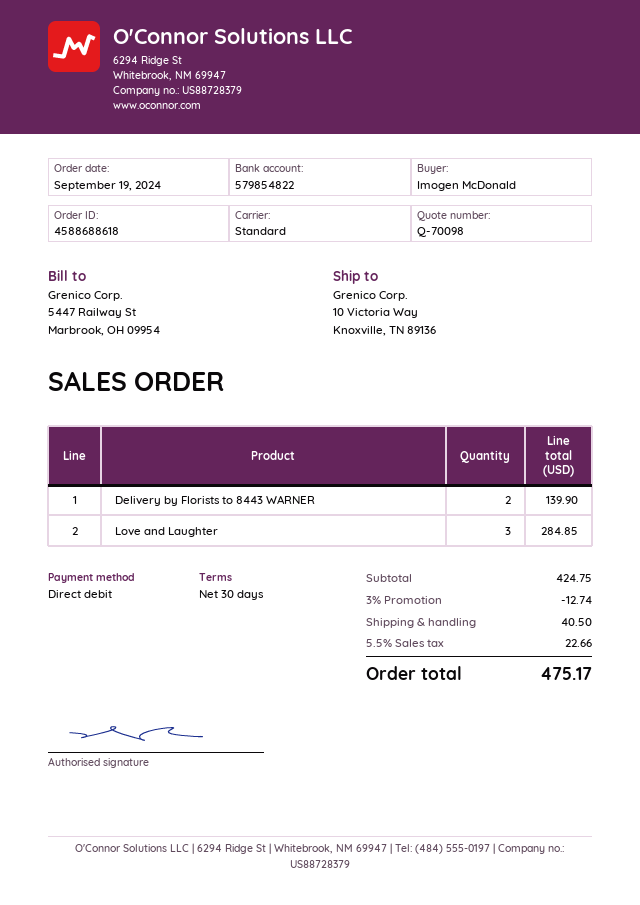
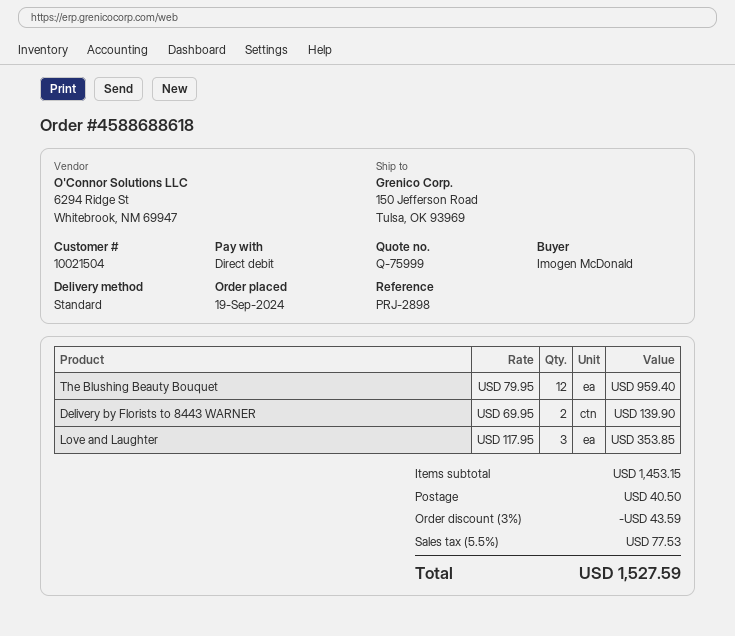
quote number: Q-70098 -> Q-75999
ship to: 10 Victoria Way, Knoxville, TN 89136 -> 150 Jefferson Road, Tulsa, OK 93969
Love and Laughter: 3 for 284.85 -> 3 for 353.85
The Blushing Beauty Bouquet: none -> 12 for 959.40
subtotal: 424.75 -> 1453.15
discount: 3% = 12.74 -> 3% = 43.59
tax: 5.5% = 22.66 -> 5.5% = 77.53
total: 475.17 -> 1527.59

